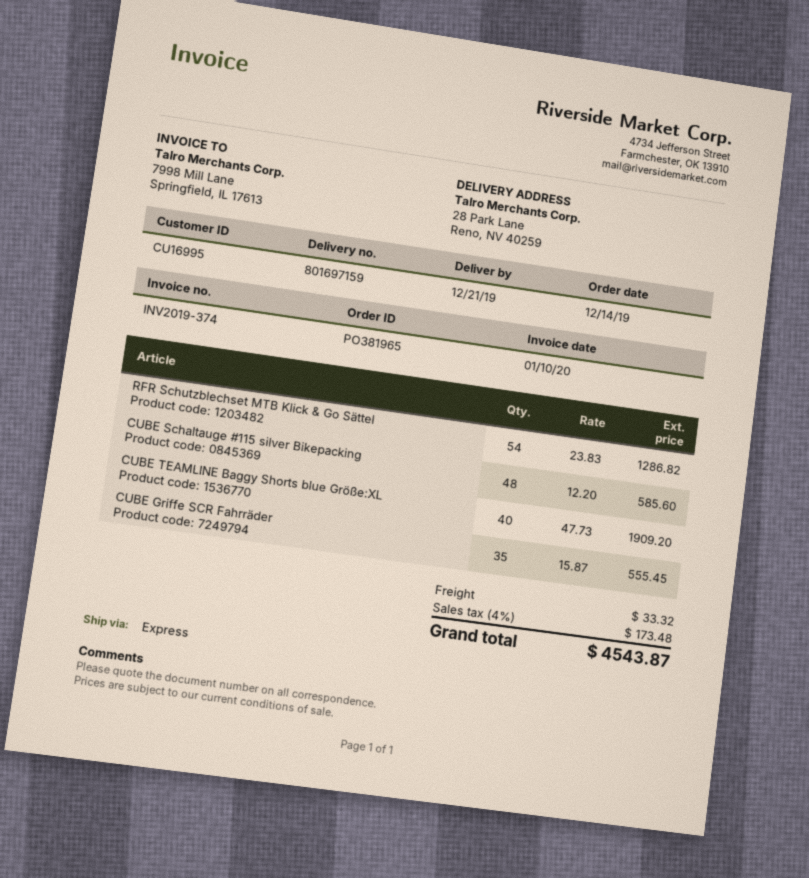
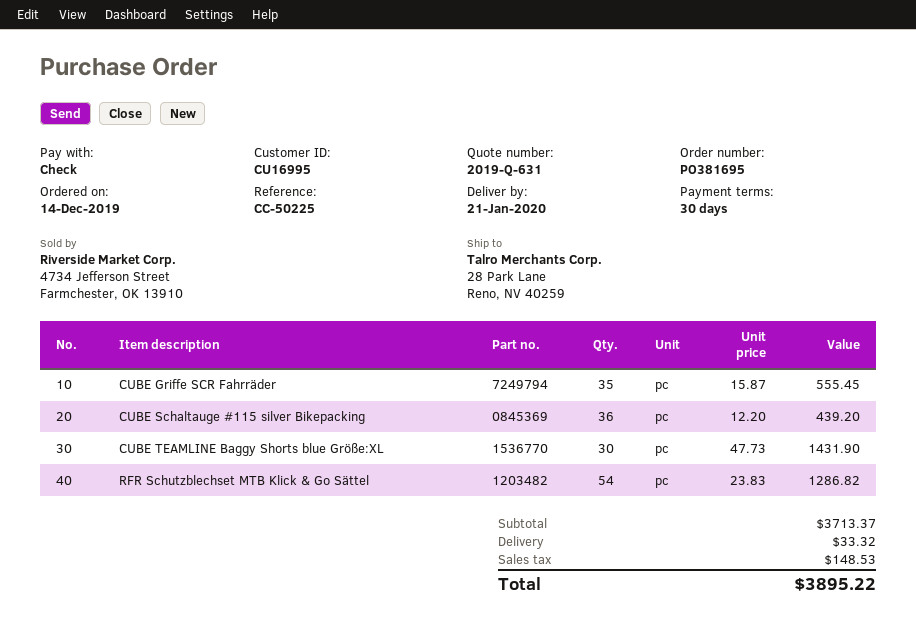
order number: PO381965 -> PO381695
delivery date: 2019-12-21 -> 2020-01-21
CUBE Schaltauge #115 silver Bikepacking: 48 x 12.20 = 585.60 -> 36 x 12.20 = 439.20
CUBE TEAMLINE Baggy Shorts blue Größe:XL: 40 x 47.73 = 1909.20 -> 30 x 47.73 = 1431.90
tax: 173.48 -> 148.53
total: 4543.87 -> 3895.22

